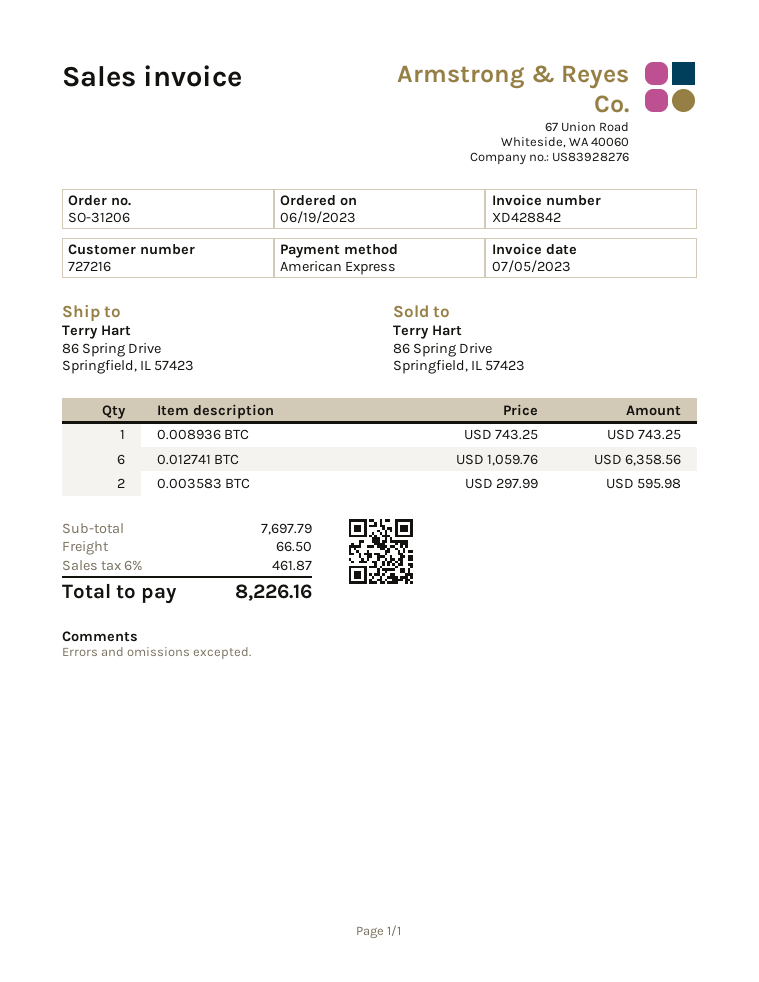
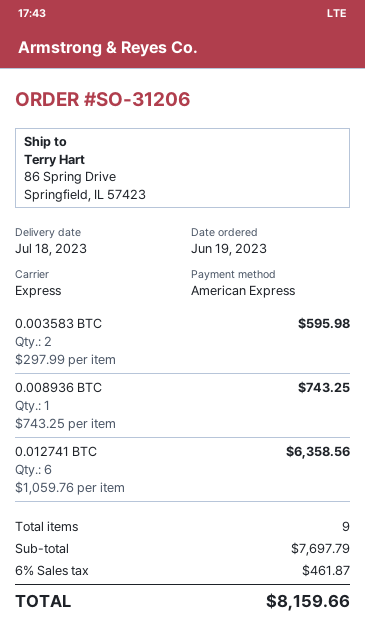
shipping: 66.50 -> none
total: 8226.16 -> 8159.66

